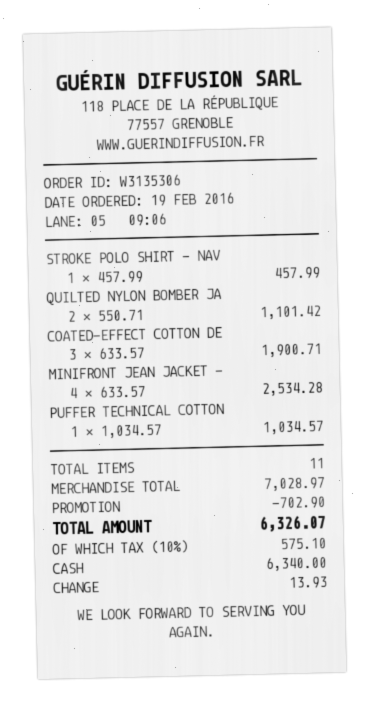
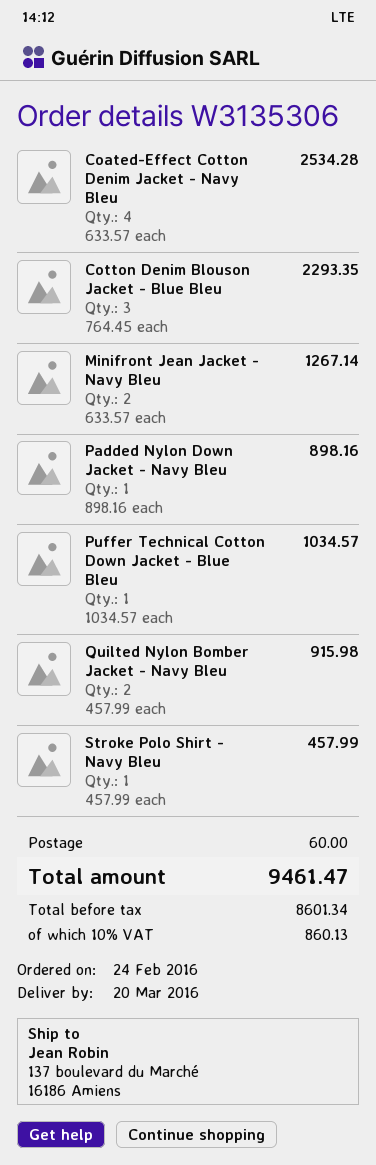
order date: 2016-02-19 -> 2016-02-24
QUILTED NYLON BOMBER JA: 2 x 550.71 = 1101.42 -> 2 x 457.99 = 915.98
COATED-EFFECT COTTON DE: 3 x 633.57 = 1900.71 -> 4 x 633.57 = 2534.28
MINIFRONT JEAN JACKET -: 4 x 633.57 = 2534.28 -> 2 x 633.57 = 1267.14
Cotton Denim Blouson Jacket - Blue Bleu: none -> 3 x 764.45 = 2293.35
Padded Nylon Down Jacket - Navy Bleu: none -> 1 x 898.16 = 898.16
discount: 702.90 -> none
shipping: none -> 60.00
tax: 10% = 575.10 -> 10% = 860.13
total: 6326.07 -> 9461.47

